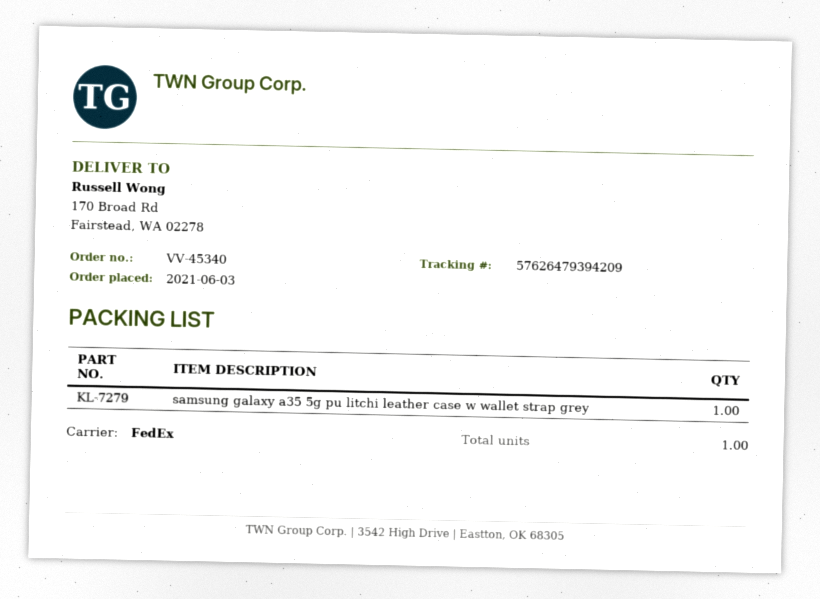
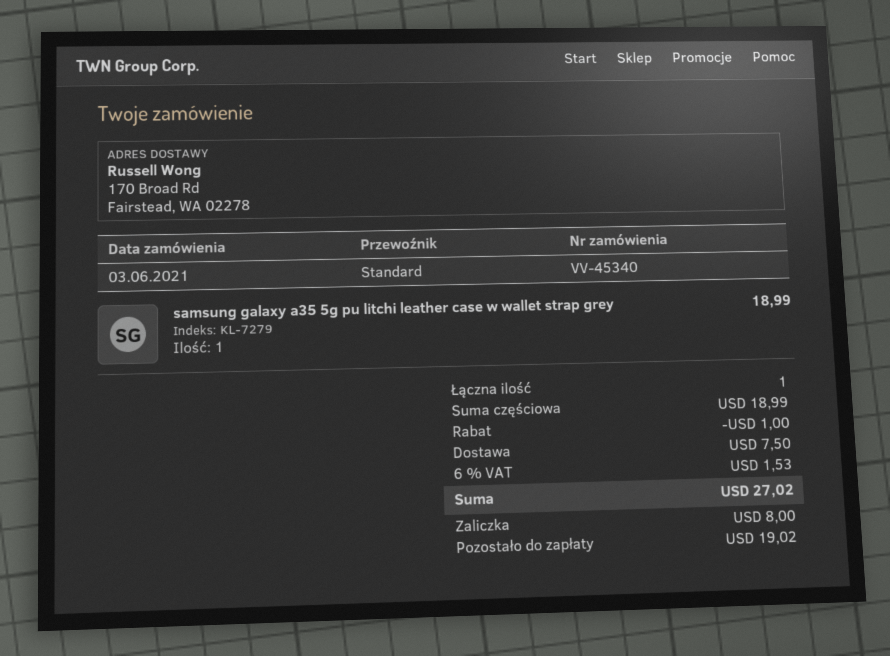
shipping method: FedEx -> standard

